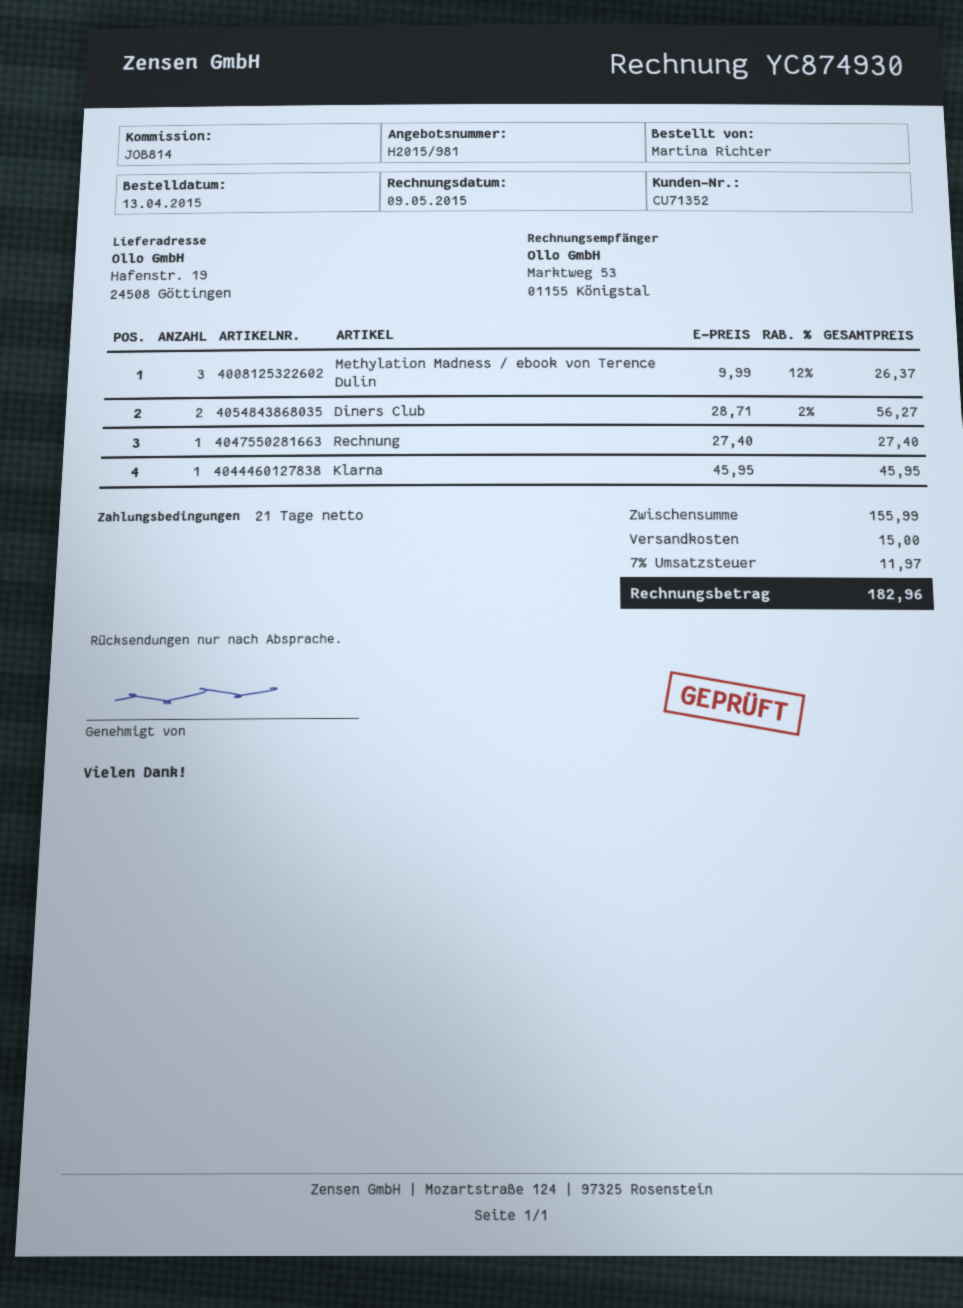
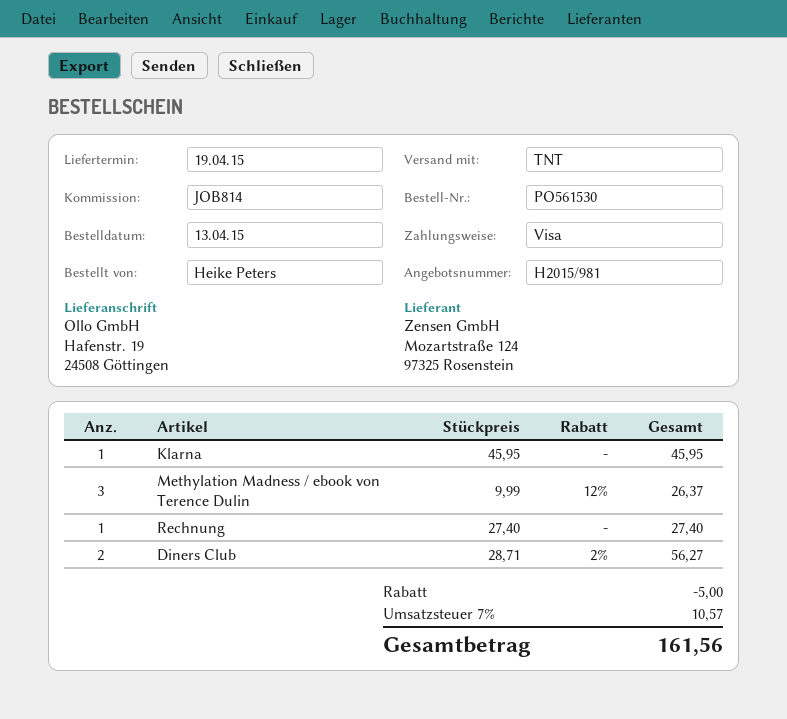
ordered by: Martina Richter -> Heike Peters
discount: none -> 5.00
shipping: 15.00 -> none
tax: 7% = 11.97 -> 7% = 10.57
total: 182.96 -> 161.56

